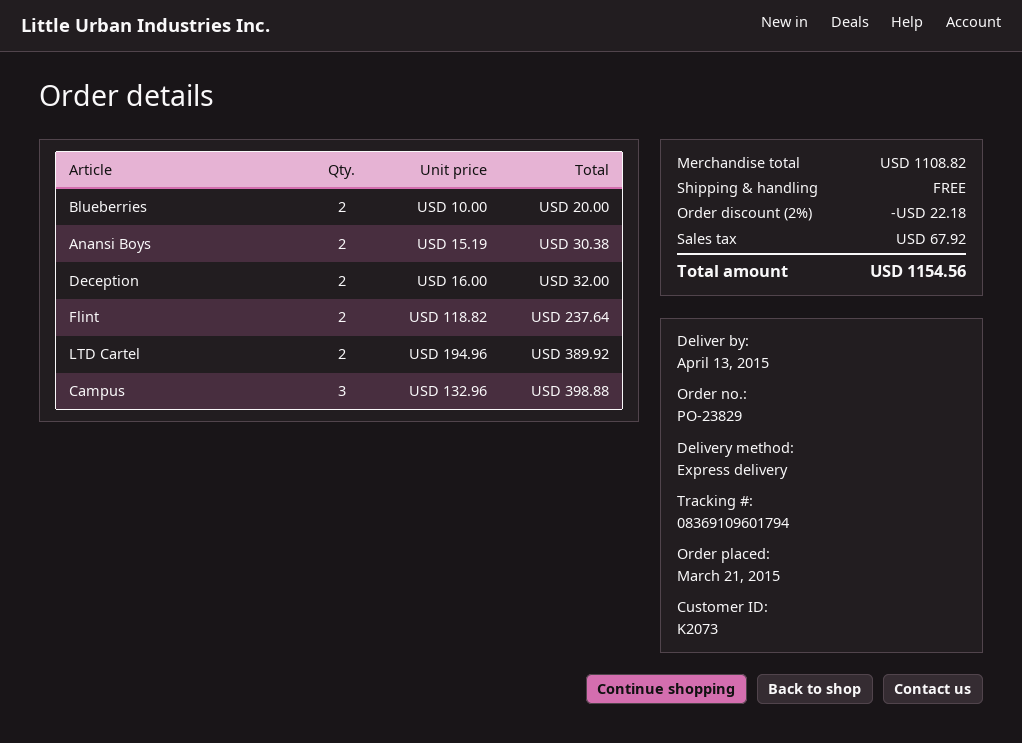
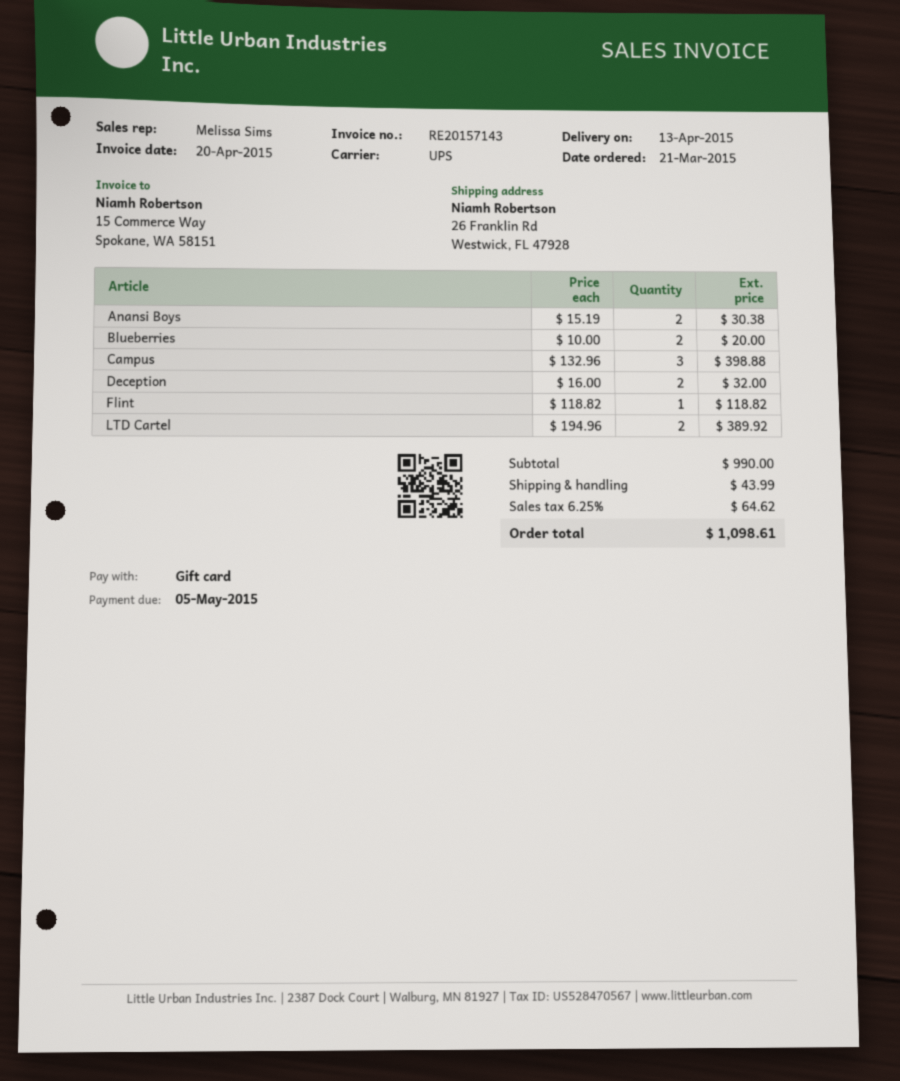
shipping method: express -> UPS
Flint: 2 x 118.82 = 237.64 -> 1 x 118.82 = 118.82
subtotal: 1108.82 -> 990.00
discount: 2% = 22.18 -> none
shipping: 0.00 -> 43.99
tax: 67.92 -> 64.62
total: 1154.56 -> 1098.61

